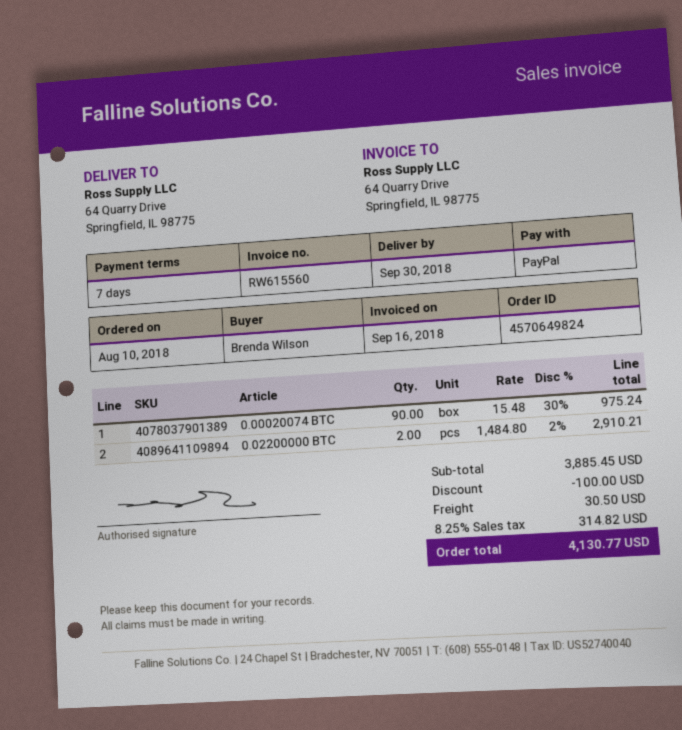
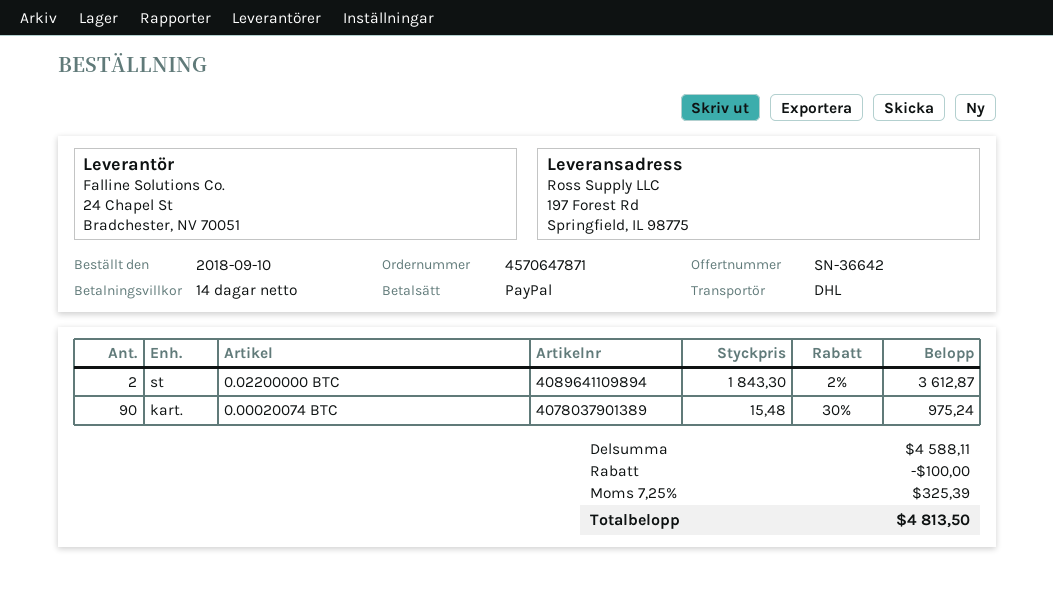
order number: 4570649824 -> 4570647871
order date: 2018-08-10 -> 2018-09-10
payment terms: 7 days -> 14 days
ship to: 64 Quarry Drive, Springfield, IL 98775 -> 197 Forest Rd, Springfield, IL 98775
0.02200000 BTC: 2 x 1484.80 - 2% = 2910.21 -> 2 x 1843.30 - 2% = 3612.87
subtotal: 3885.45 -> 4588.11
shipping: 30.50 -> none
tax: 8.25% = 314.82 -> 7.25% = 325.39
total: 4130.77 -> 4813.50

